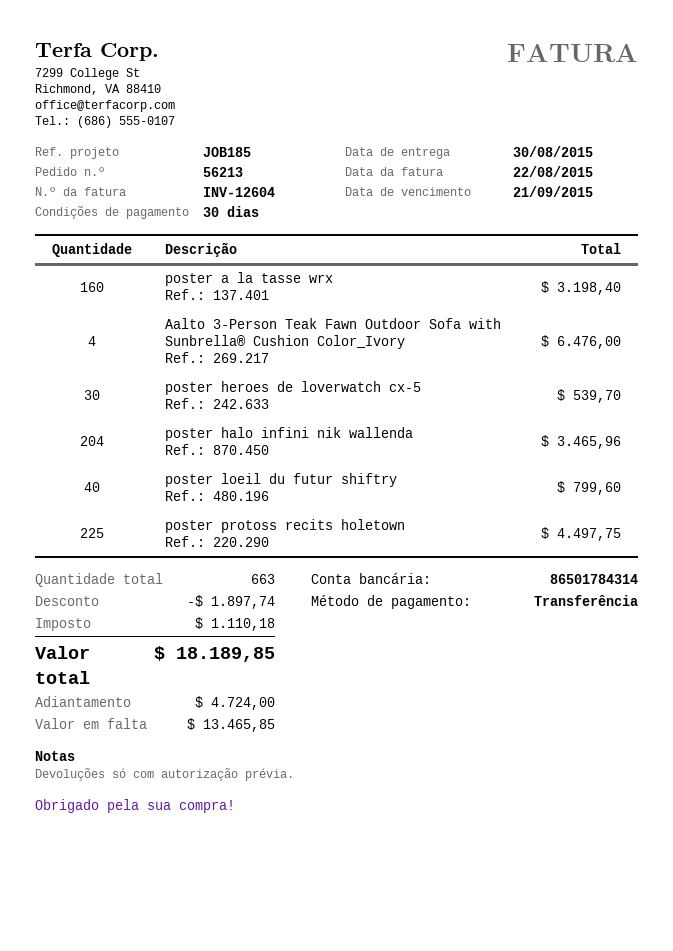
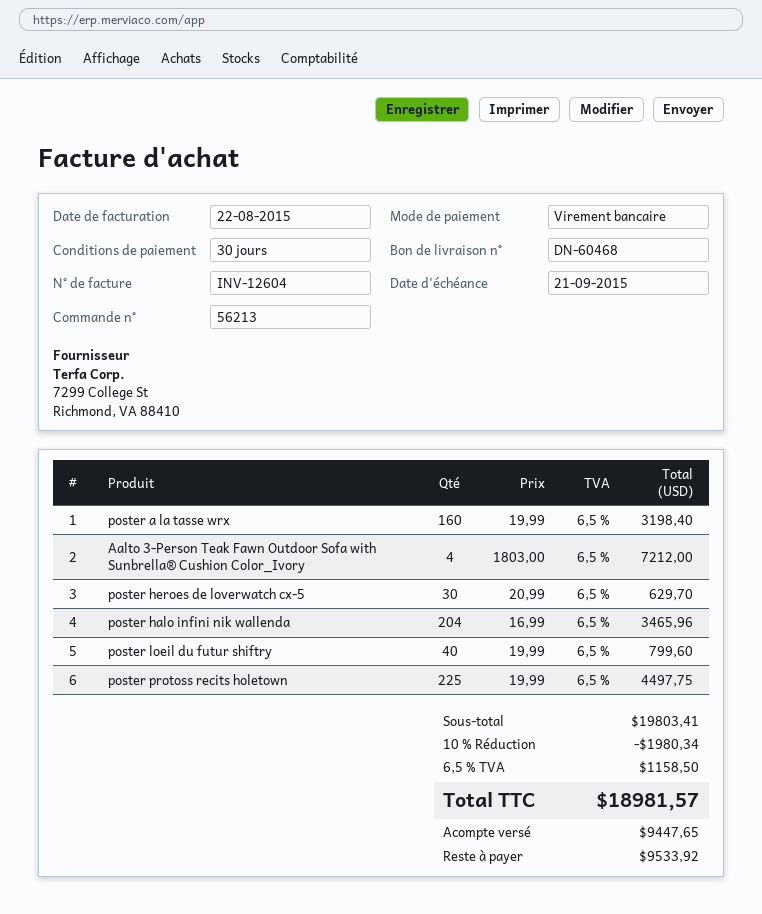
Aalto 3-Person Teak Fawn Outdoor Sofa with Sunbrella® Cushion Color_Ivory: 4 for 6476.00 -> 4 for 7212.00
poster heroes de loverwatch cx-5: 30 for 539.70 -> 30 for 629.70
discount: 1897.74 -> 1980.34
tax: 1110.18 -> 1158.50
total: 18189.85 -> 18981.57
deposit: 4724.00 -> 9447.65
balance: 13465.85 -> 9533.92

